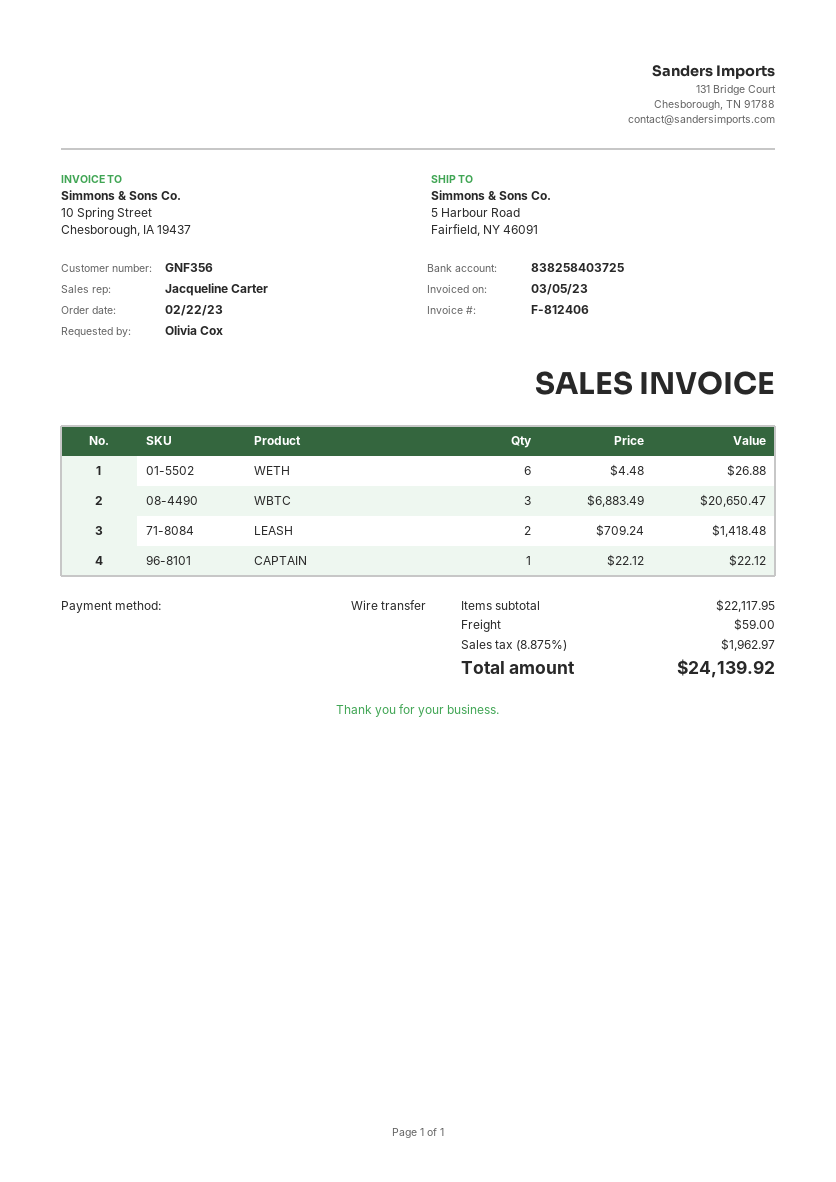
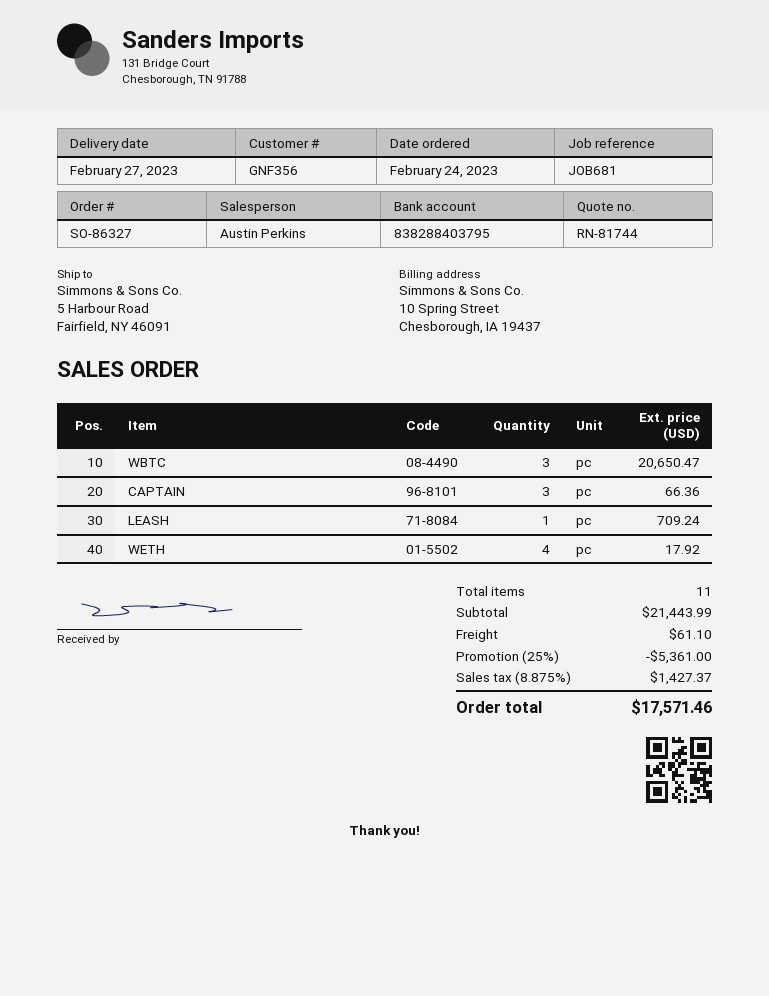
order date: 2023-02-22 -> 2023-02-24
sales rep: Jacqueline Carter -> Austin Perkins
bank account: 838258403725 -> 838288403795
WETH: 6 for 26.88 -> 4 for 17.92
LEASH: 2 for 1418.48 -> 1 for 709.24
CAPTAIN: 1 for 22.12 -> 3 for 66.36
subtotal: 22117.95 -> 21443.99
discount: none -> 25% = 5361.00
shipping: 59.00 -> 61.10
tax: 8.875% = 1962.97 -> 8.875% = 1427.37
total: 24139.92 -> 17571.46

